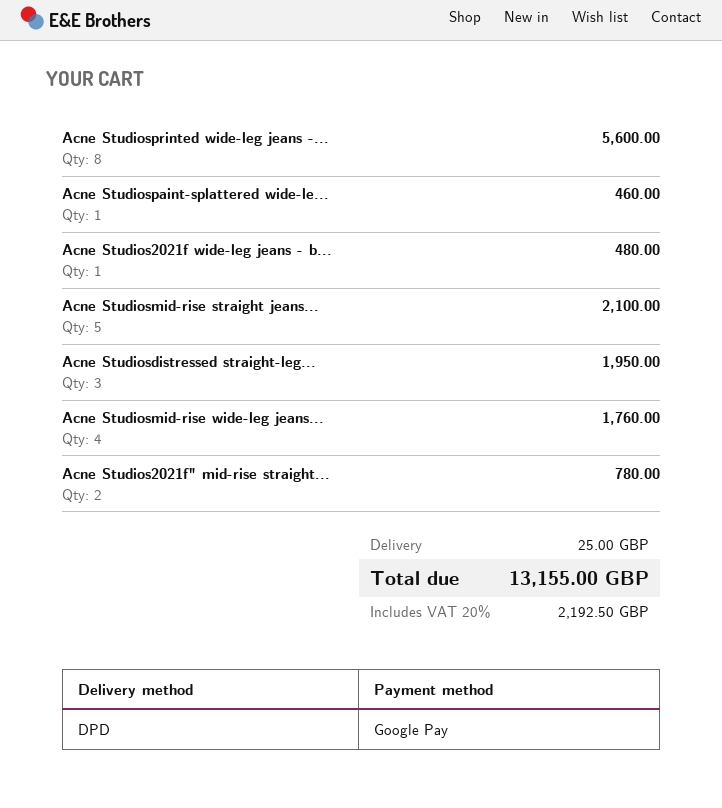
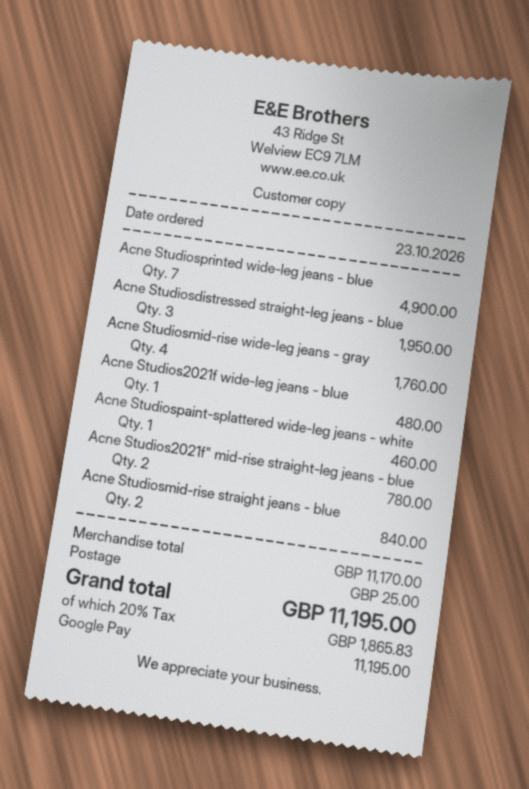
Acne Studiosprinted wide-leg jeans -...: 8 for 5600.00 -> 7 for 4900.00
Acne Studiosmid-rise straight jeans...: 5 for 2100.00 -> 2 for 840.00
tax: 20% = 2192.50 -> 20% = 1865.83
total: 13155.00 -> 11195.00

